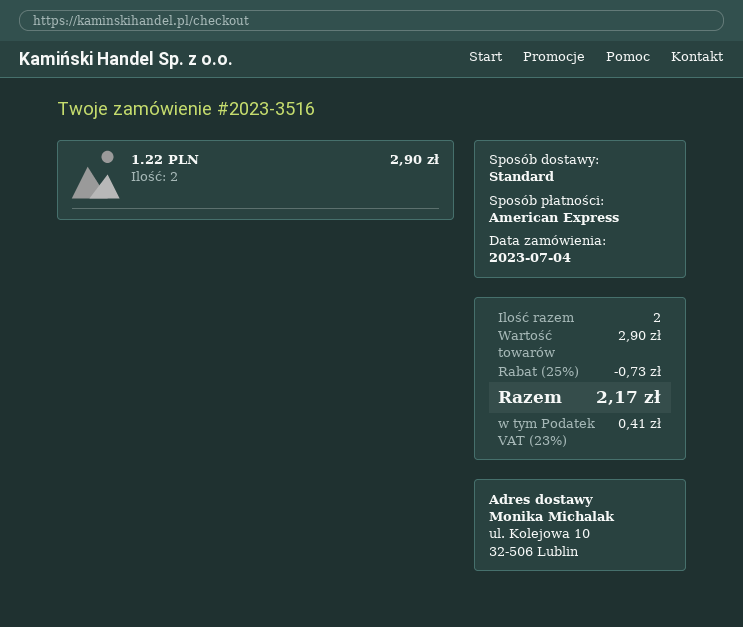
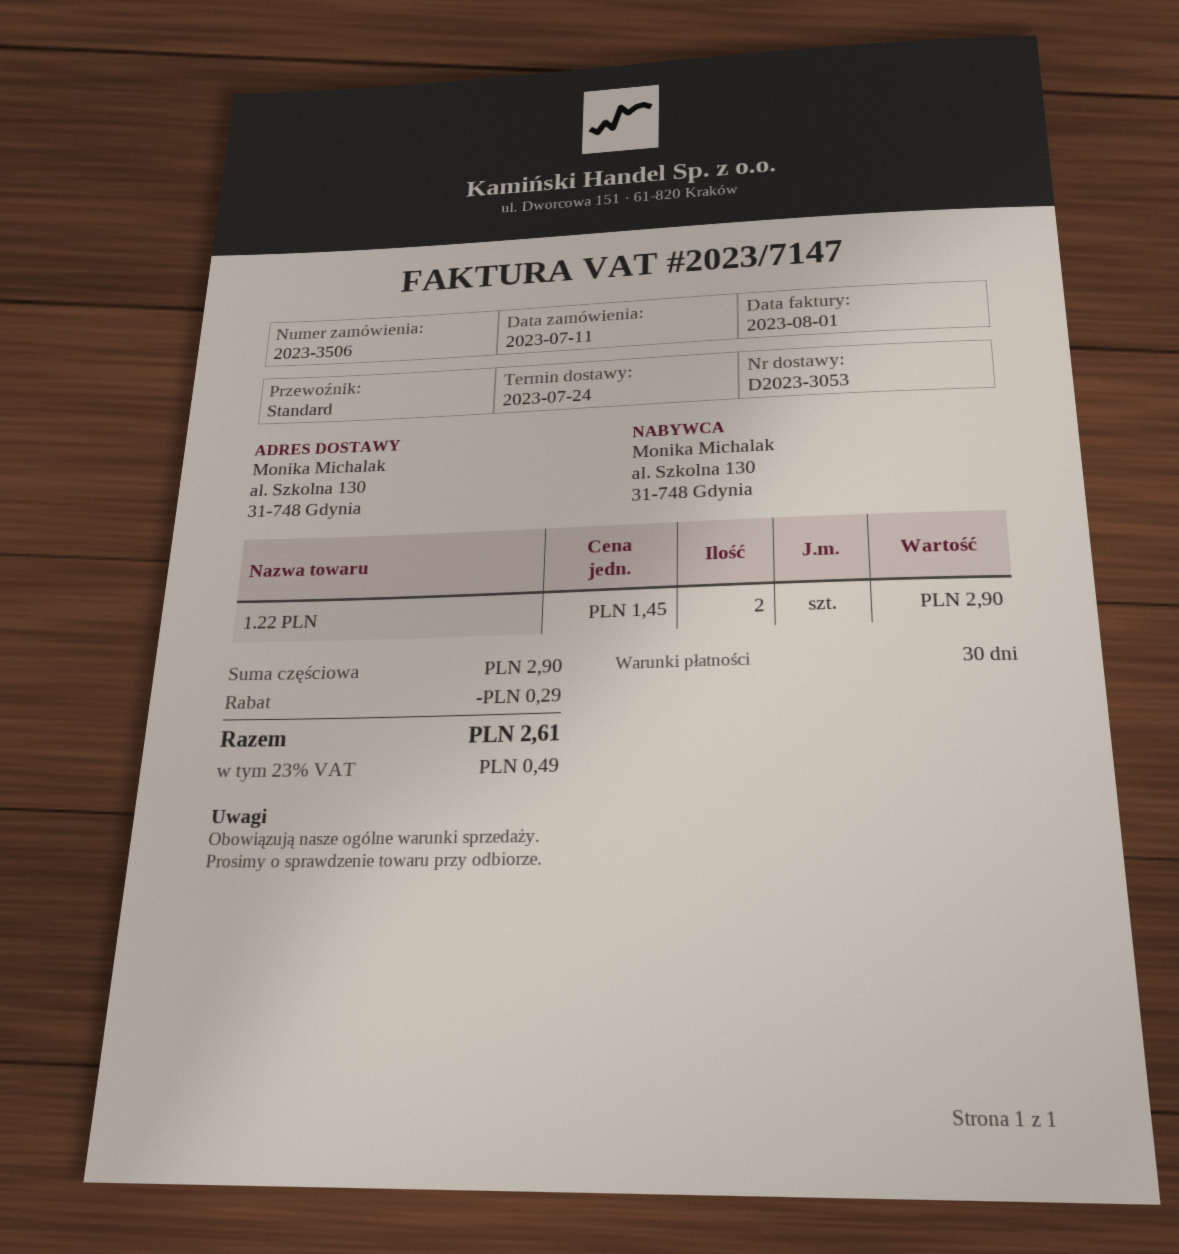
order number: 2023-3516 -> 2023-3506
order date: 2023-07-04 -> 2023-07-11
ship to: ul. Kolejowa 10, 32-506 Lublin -> al. Szkolna 130, 31-748 Gdynia
discount: 0.73 -> 0.29
tax: 23% = 0.41 -> 23% = 0.49
total: 2.17 -> 2.61

